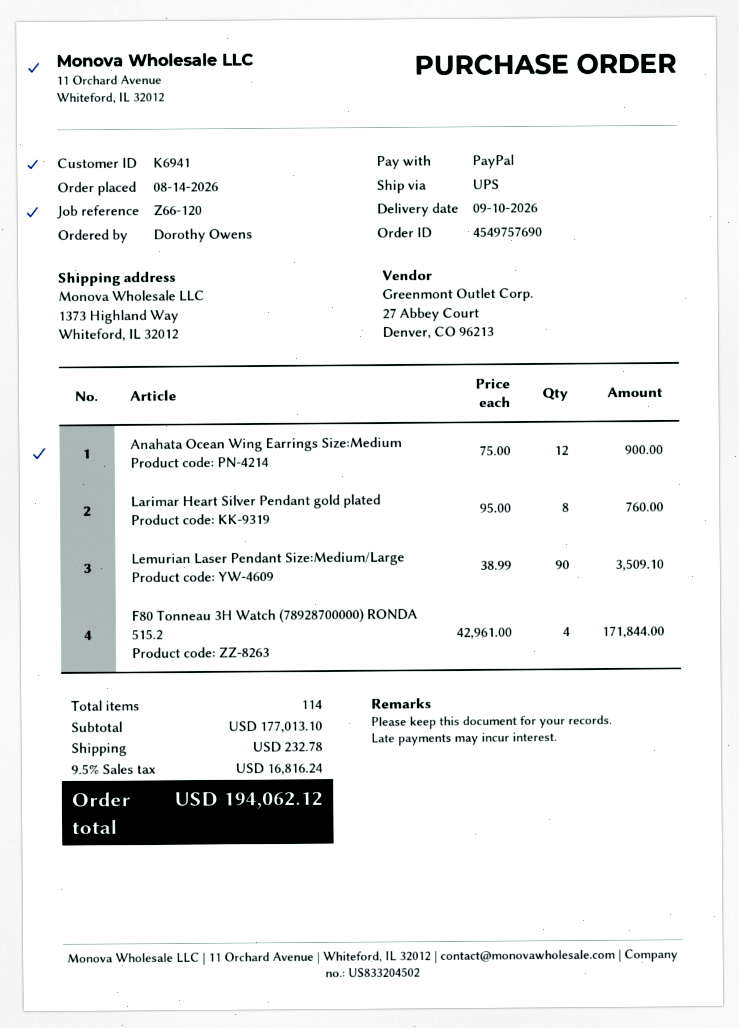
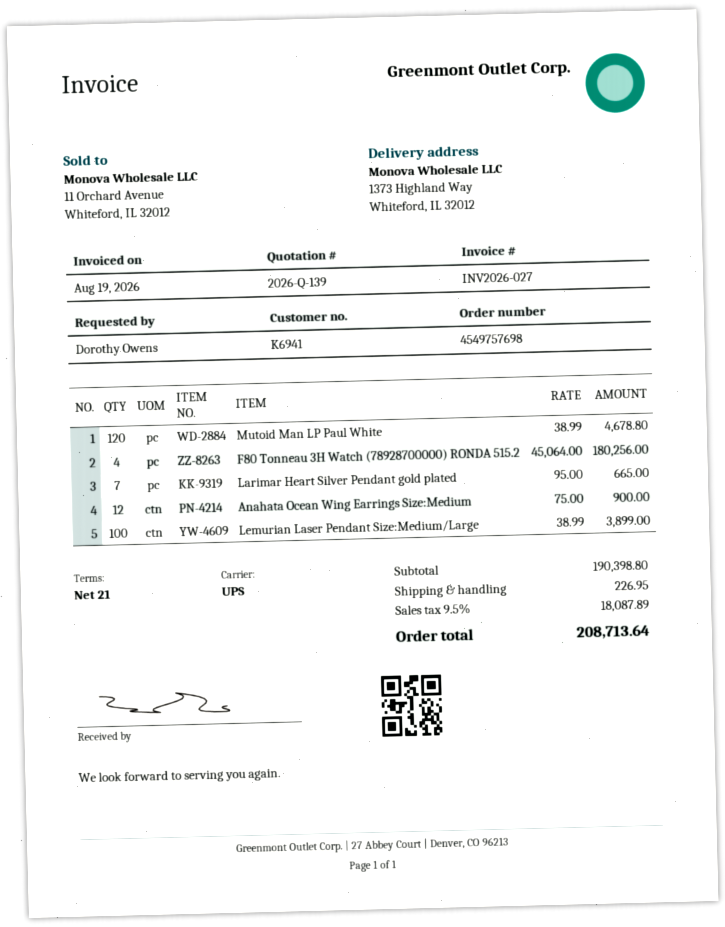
order number: 4549757690 -> 4549757698
Larimar Heart Silver Pendant gold plated: 8 x 95.00 = 760.00 -> 7 x 95.00 = 665.00
Lemurian Laser Pendant Size:Medium/Large: 90 x 38.99 = 3509.10 -> 100 x 38.99 = 3899.00
F80 Tonneau 3H Watch (78928700000) RONDA 515.2: 4 x 42961.00 = 171844.00 -> 4 x 45064.00 = 180256.00
Mutoid Man LP Paul White: none -> 120 x 38.99 = 4678.80
subtotal: 177013.10 -> 190398.80
shipping: 232.78 -> 226.95
tax: 9.5% = 16816.24 -> 9.5% = 18087.89
total: 194062.12 -> 208713.64

